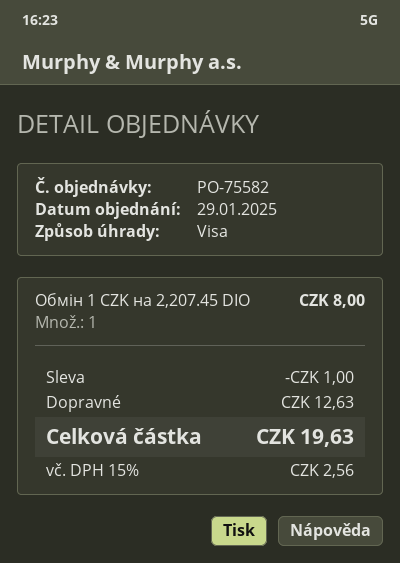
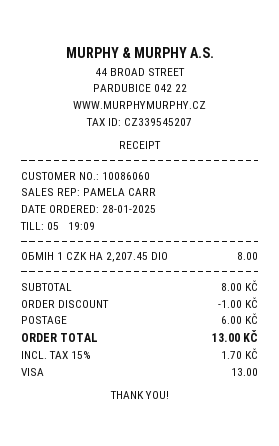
order date: 2025-01-29 -> 2025-01-28
shipping: 12.63 -> 6.00
tax: 15% = 2.56 -> 15% = 1.70
total: 19.63 -> 13.00

